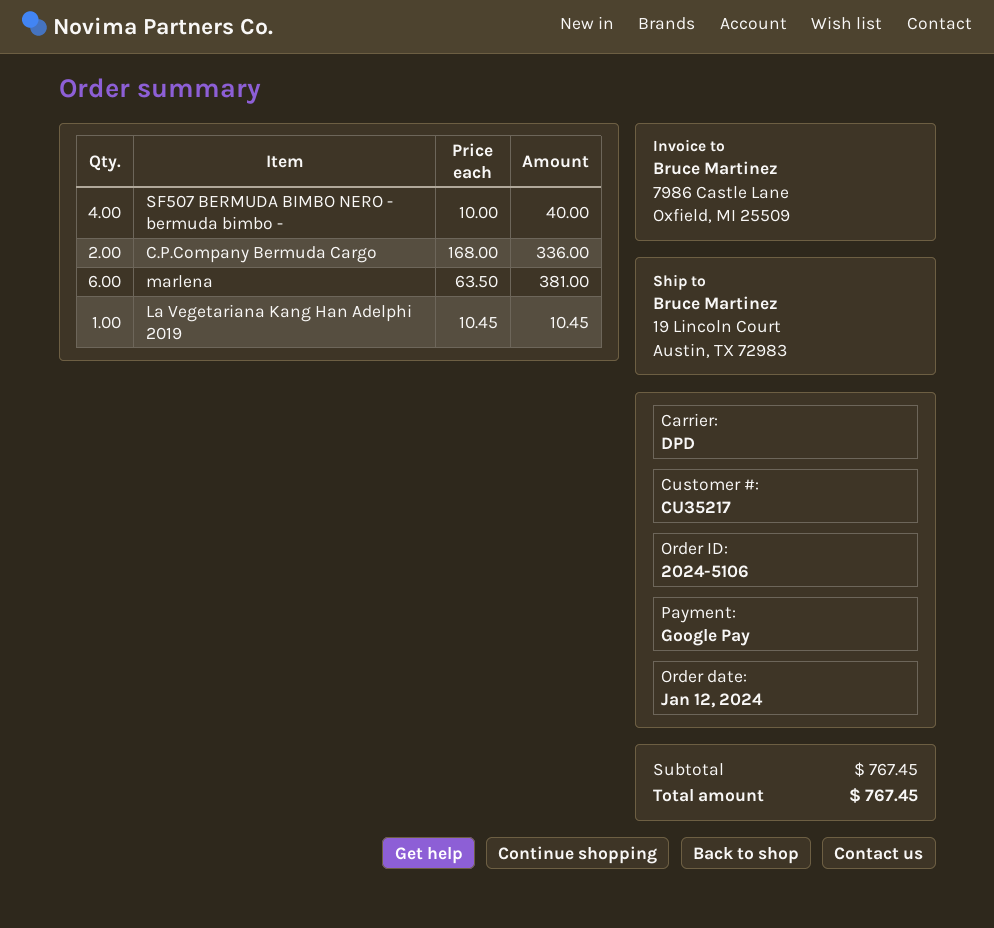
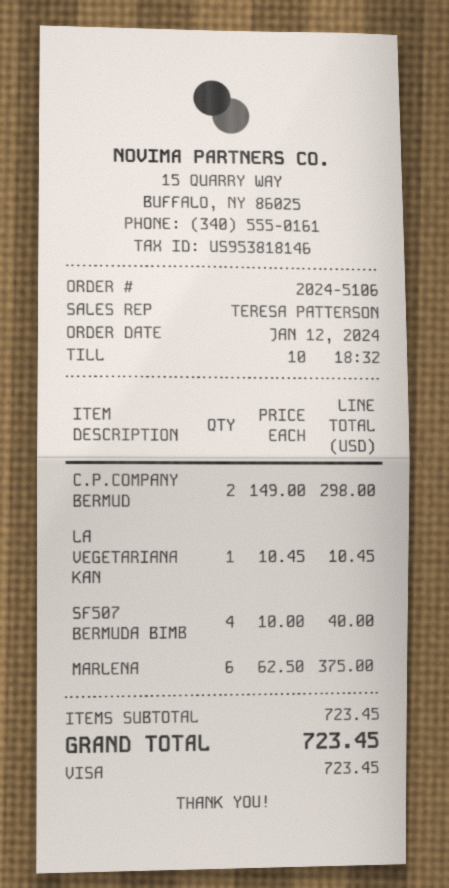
payment method: Google Pay -> Visa
C.P.Company Bermuda Cargo: 2 x 168.00 = 336.00 -> 2 x 149.00 = 298.00
marlena: 6 x 63.50 = 381.00 -> 6 x 62.50 = 375.00
subtotal: 767.45 -> 723.45
total: 767.45 -> 723.45

